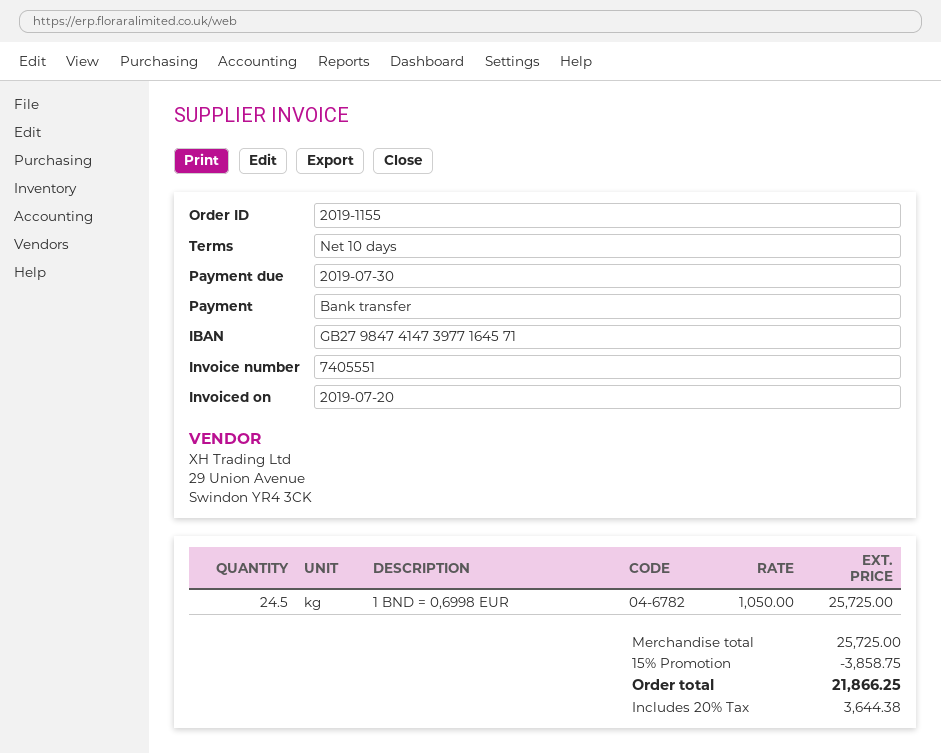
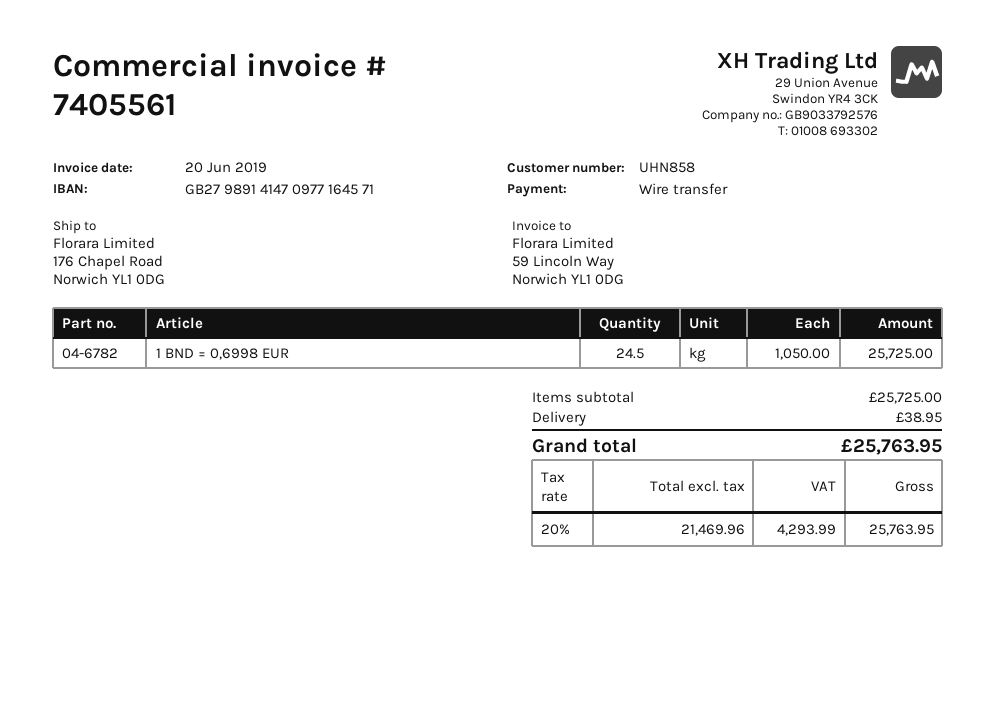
invoice number: 7405551 -> 7405561
invoice date: 2019-07-20 -> 2019-06-20
bank account: GB27984741473977164571 -> GB27989141470977164571
discount: 15% = 3858.75 -> none
shipping: none -> 38.95
tax: 20% = 3644.38 -> 20% = 4293.99
total: 21866.25 -> 25763.95

